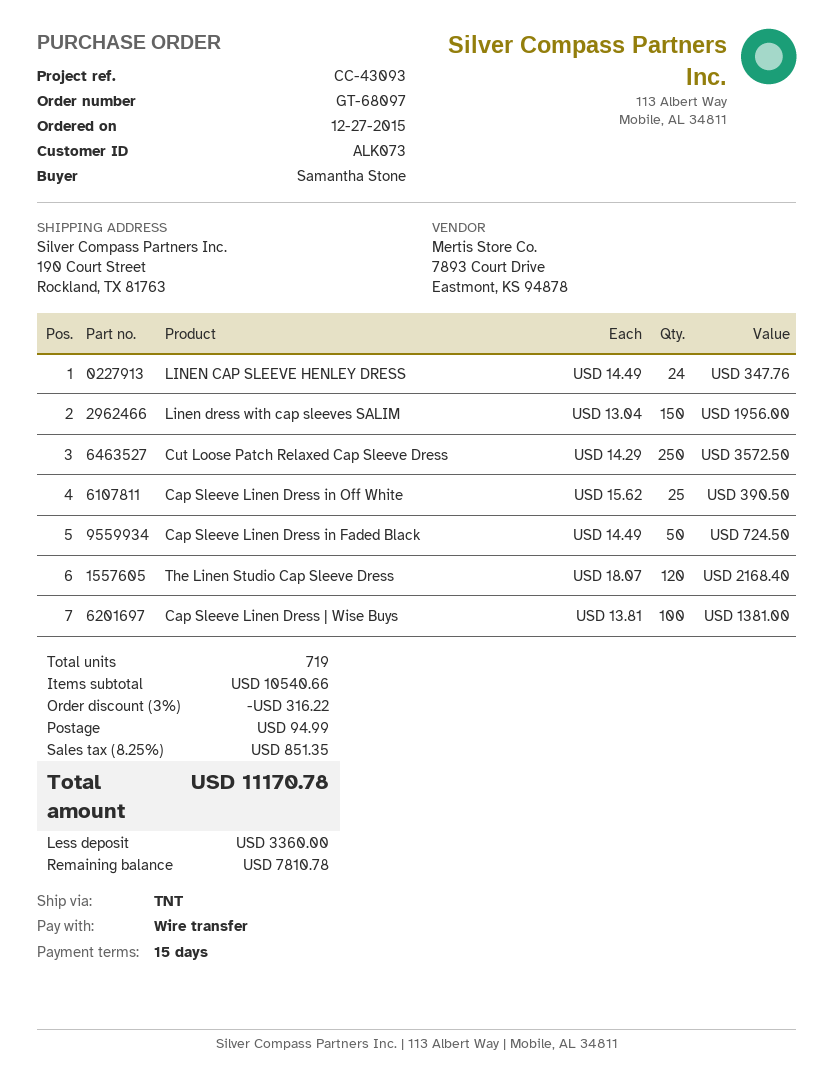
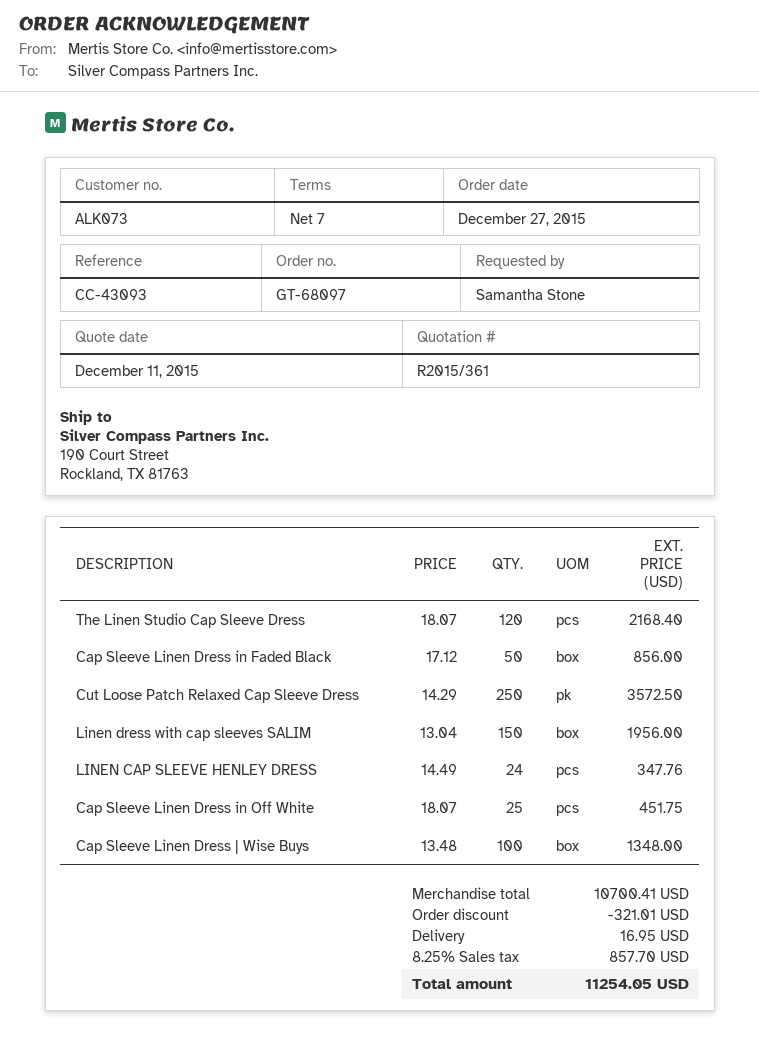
payment terms: 15 days -> 7 days
Cap Sleeve Linen Dress in Off White: 25 x 15.62 = 390.50 -> 25 x 18.07 = 451.75
Cap Sleeve Linen Dress in Faded Black: 50 x 14.49 = 724.50 -> 50 x 17.12 = 856.00
Cap Sleeve Linen Dress | Wise Buys: 100 x 13.81 = 1381.00 -> 100 x 13.48 = 1348.00
subtotal: 10540.66 -> 10700.41
discount: 316.22 -> 321.01
shipping: 94.99 -> 16.95
tax: 8.25% = 851.35 -> 8.25% = 857.70
total: 11170.78 -> 11254.05

